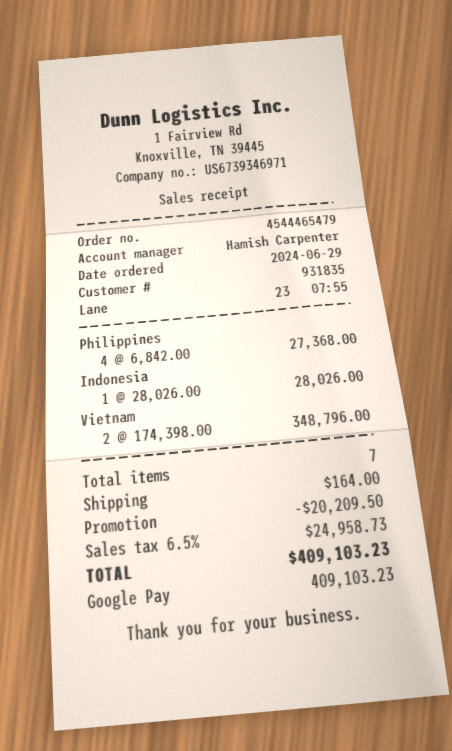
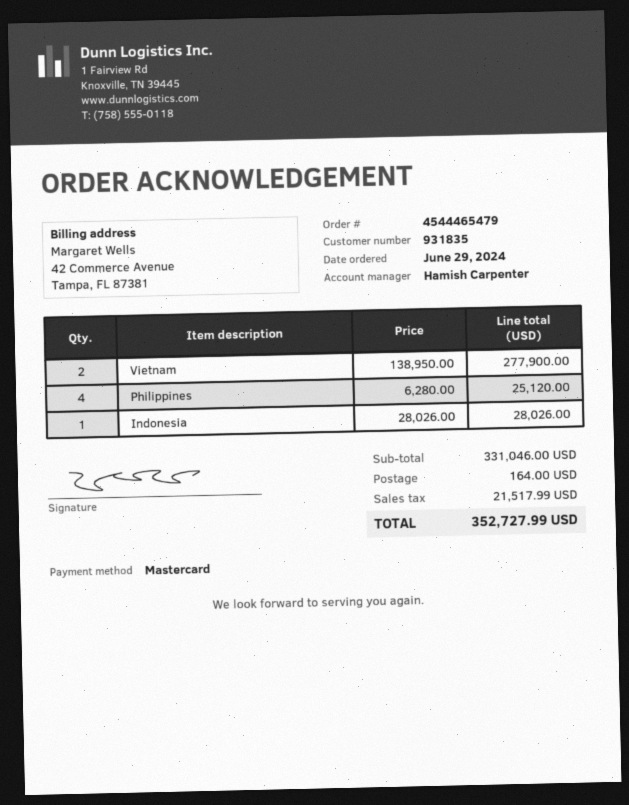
payment method: Google Pay -> Mastercard
Philippines: 4 x 6842.00 = 27368.00 -> 4 x 6280.00 = 25120.00
Vietnam: 2 x 174398.00 = 348796.00 -> 2 x 138950.00 = 277900.00
discount: 20209.50 -> none
tax: 24958.73 -> 21517.99
total: 409103.23 -> 352727.99

